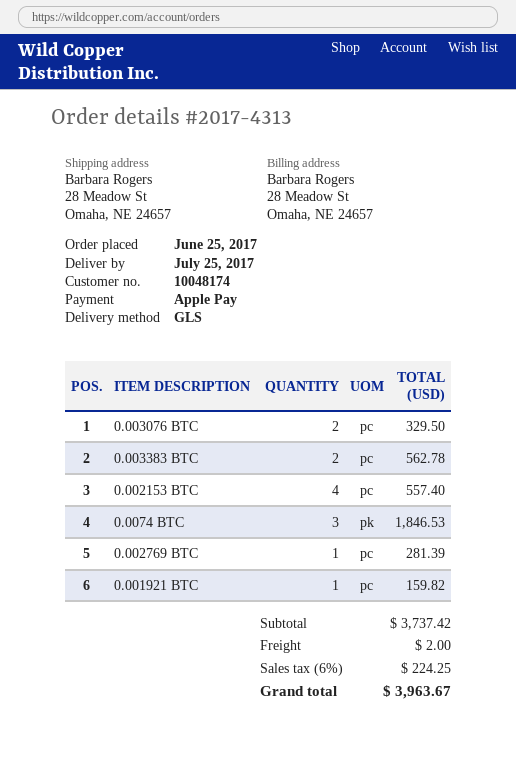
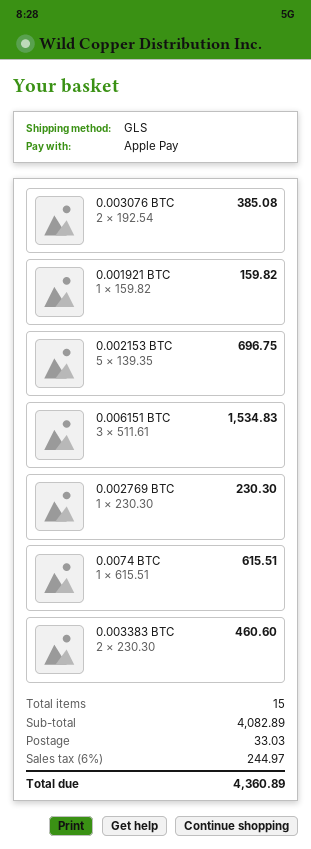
0.003076 BTC: 2 for 329.50 -> 2 for 385.08
0.003383 BTC: 2 for 562.78 -> 2 for 460.60
0.002153 BTC: 4 for 557.40 -> 5 for 696.75
0.0074 BTC: 3 for 1846.53 -> 1 for 615.51
0.002769 BTC: 1 for 281.39 -> 1 for 230.30
0.006151 BTC: none -> 3 for 1534.83
subtotal: 3737.42 -> 4082.89
shipping: 2.00 -> 33.03
tax: 6% = 224.25 -> 6% = 244.97
total: 3963.67 -> 4360.89

